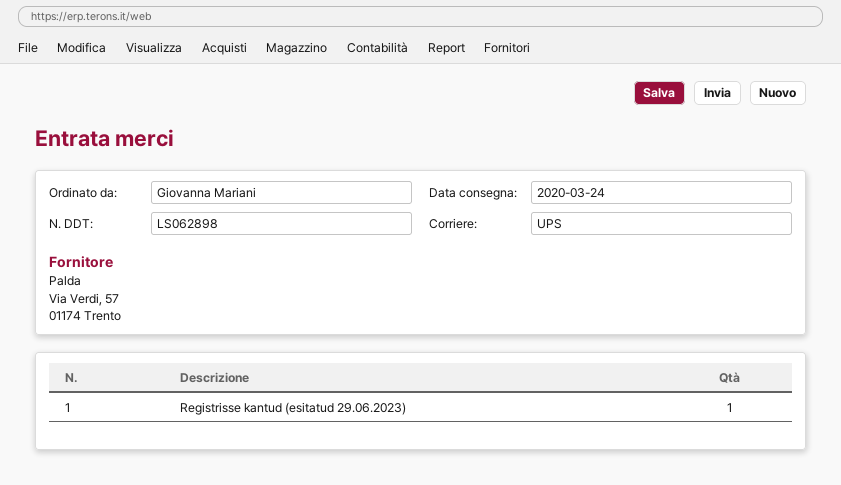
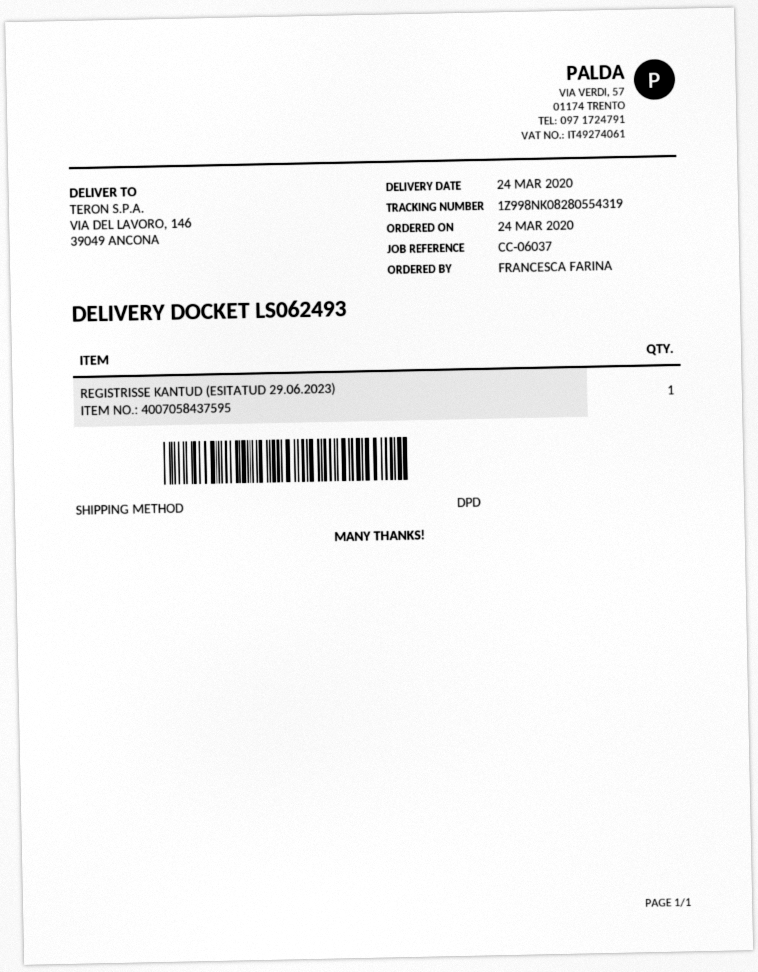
delivery note number: LS062898 -> LS062493
ordered by: Giovanna Mariani -> FRANCESCA FARINA
shipping method: UPS -> DPD

